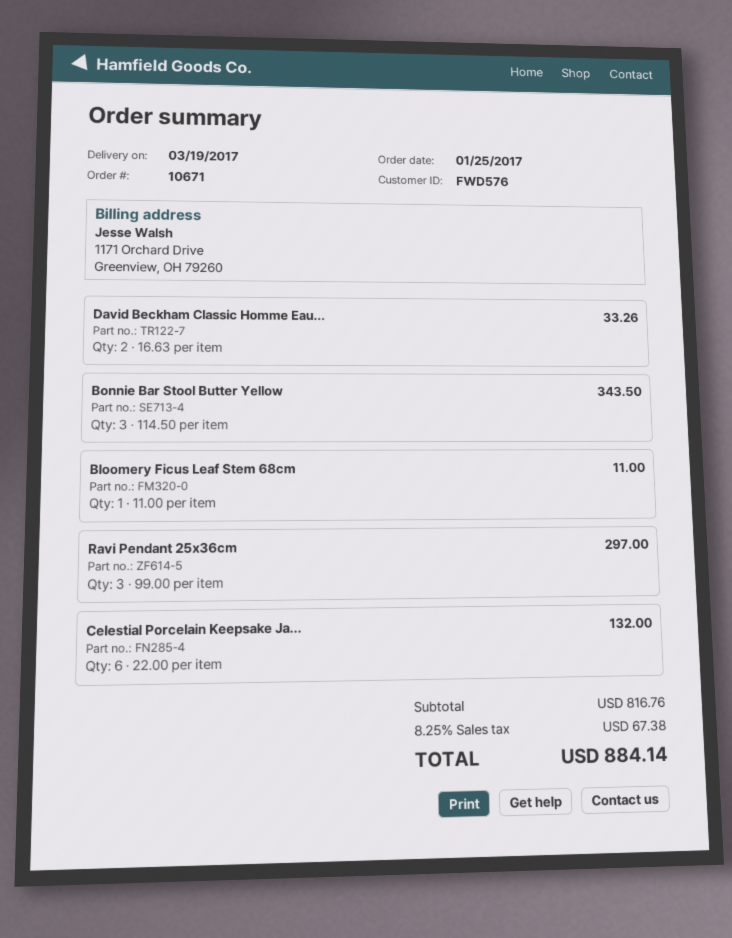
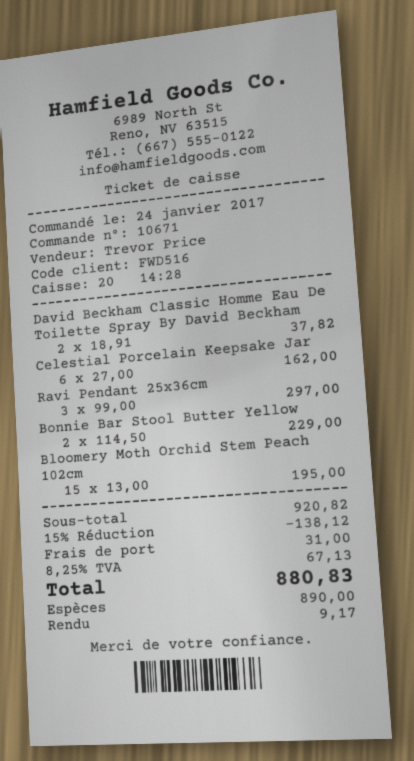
order date: 2017-01-25 -> 2017-01-24
customer number: FWD576 -> FWD516
David Beckham Classic Homme Eau...: 2 x 16.63 = 33.26 -> 2 x 18.91 = 37.82
Bonnie Bar Stool Butter Yellow: 3 x 114.50 = 343.50 -> 2 x 114.50 = 229.00
Bloomery Ficus Leaf Stem 68cm: 1 x 11.00 = 11.00 -> none
Celestial Porcelain Keepsake Ja...: 6 x 22.00 = 132.00 -> 6 x 27.00 = 162.00
Bloomery Moth Orchid Stem Peach 102cm: none -> 15 x 13.00 = 195.00
subtotal: 816.76 -> 920.82
discount: none -> 15% = 138.12
shipping: none -> 31.00
tax: 8.25% = 67.38 -> 8.25% = 67.13
total: 884.14 -> 880.83

